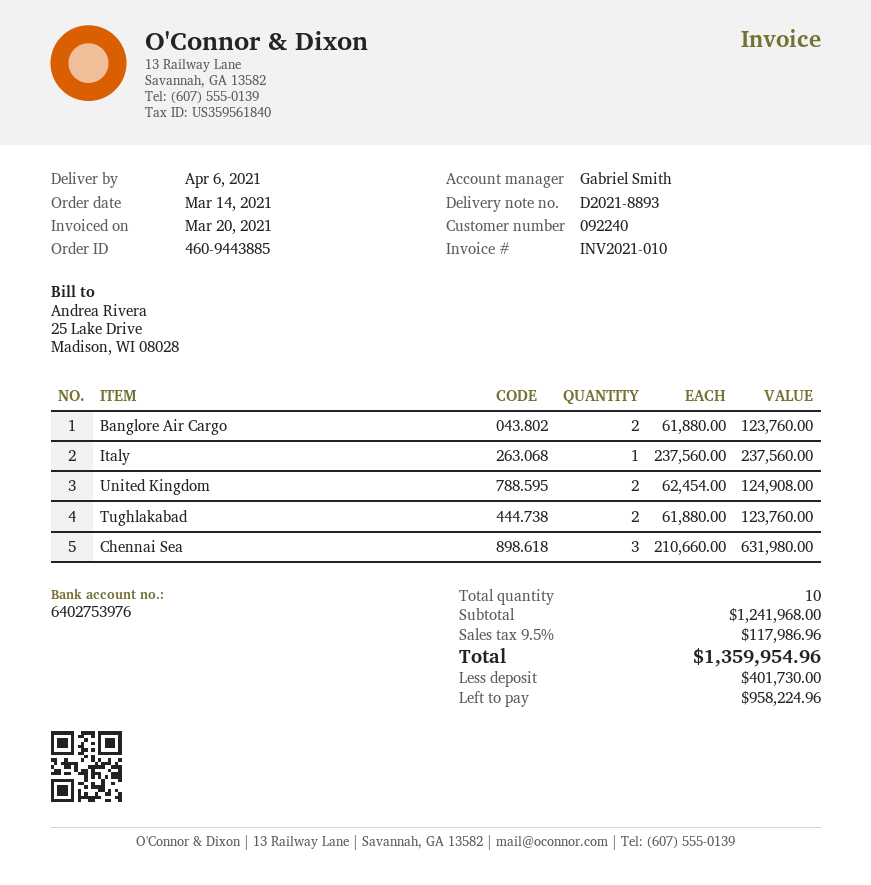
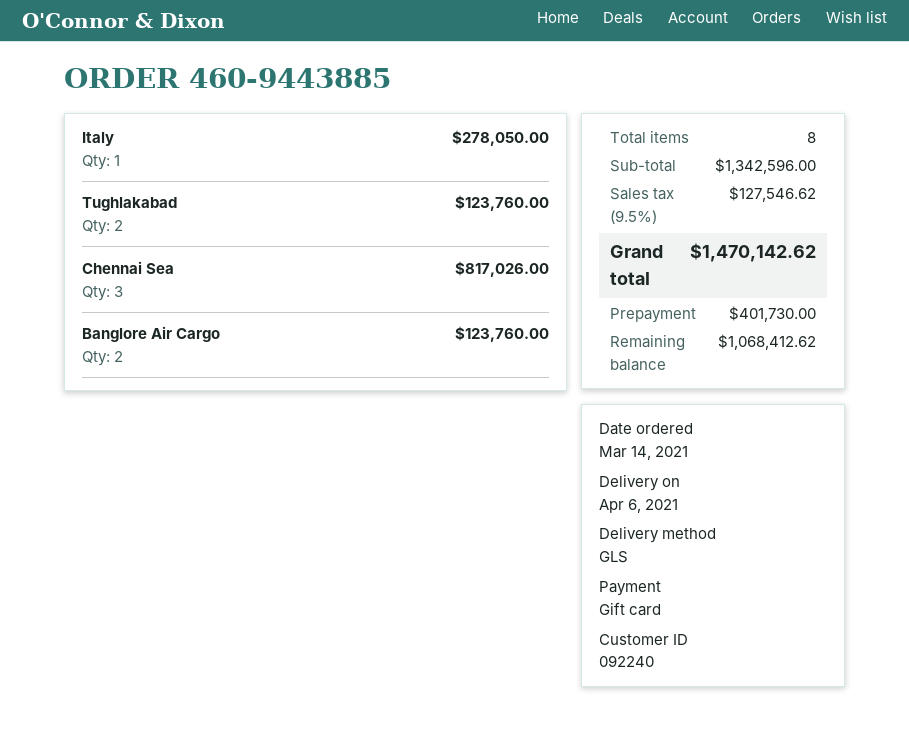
Italy: 1 for 237560.00 -> 1 for 278050.00
United Kingdom: 2 for 124908.00 -> none
Chennai Sea: 3 for 631980.00 -> 3 for 817026.00
total quantity: 10 -> 8
subtotal: 1241968.00 -> 1342596.00
tax: 9.5% = 117986.96 -> 9.5% = 127546.62
total: 1359954.96 -> 1470142.62
balance: 958224.96 -> 1068412.62

